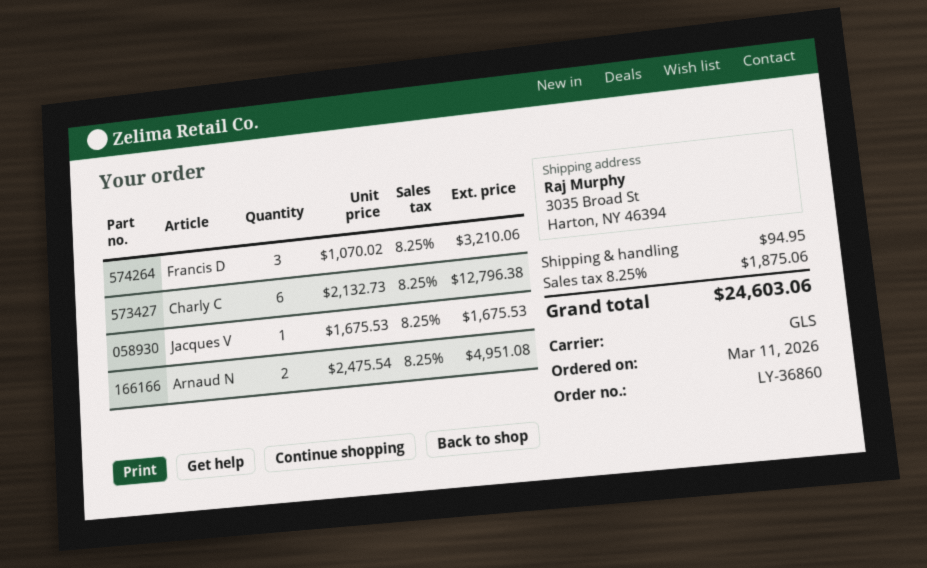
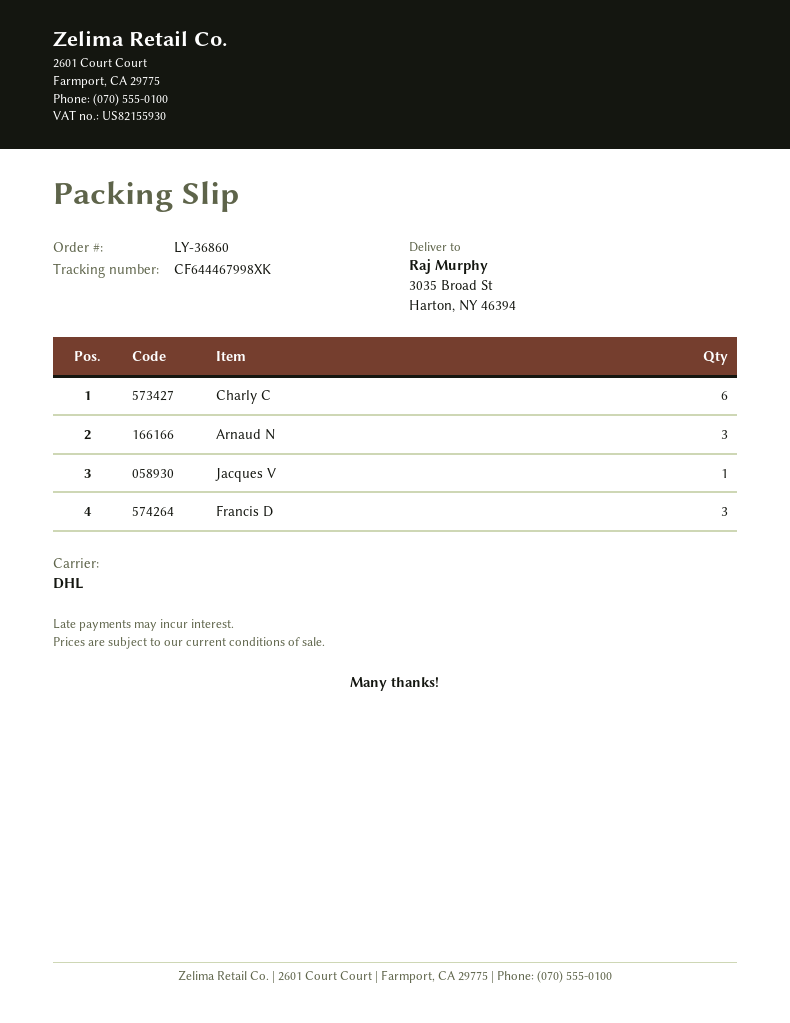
shipping method: GLS -> DHL
Arnaud N: 2 -> 3

